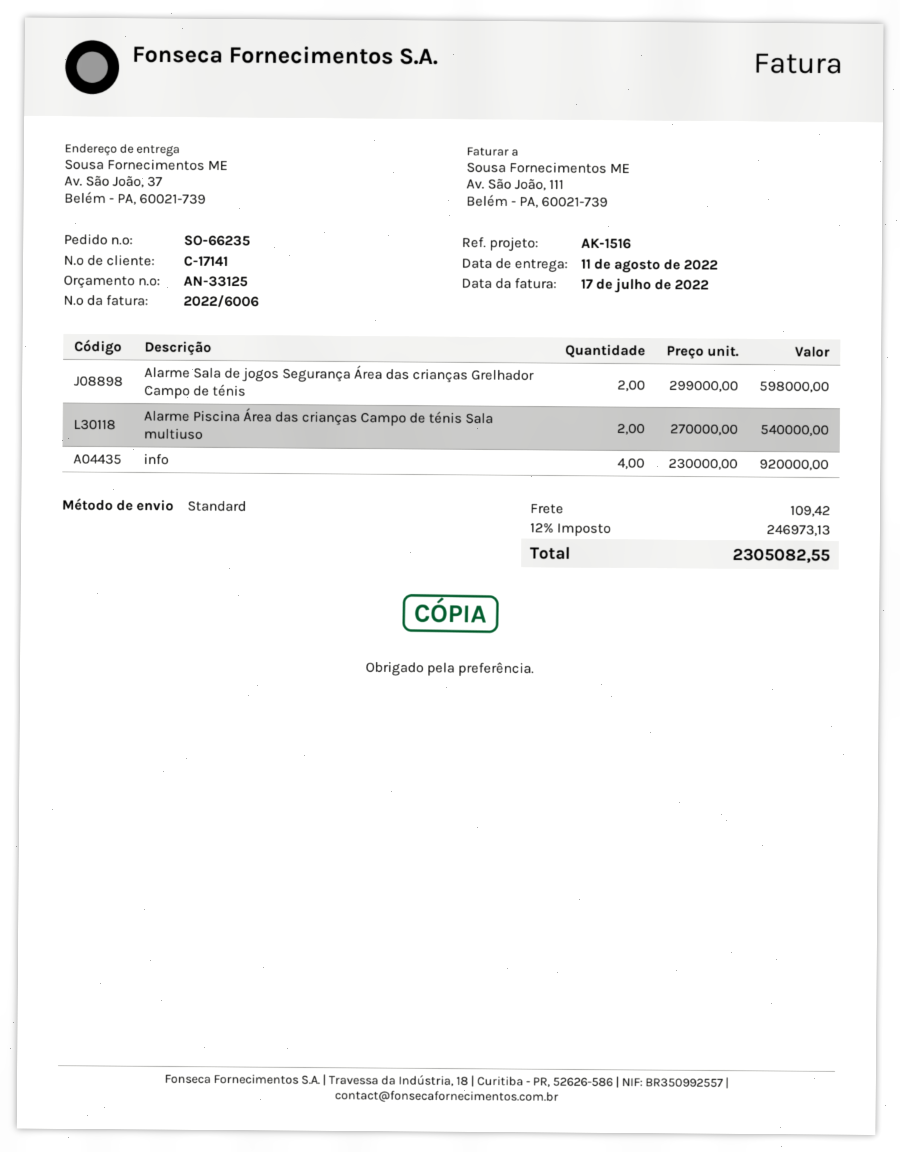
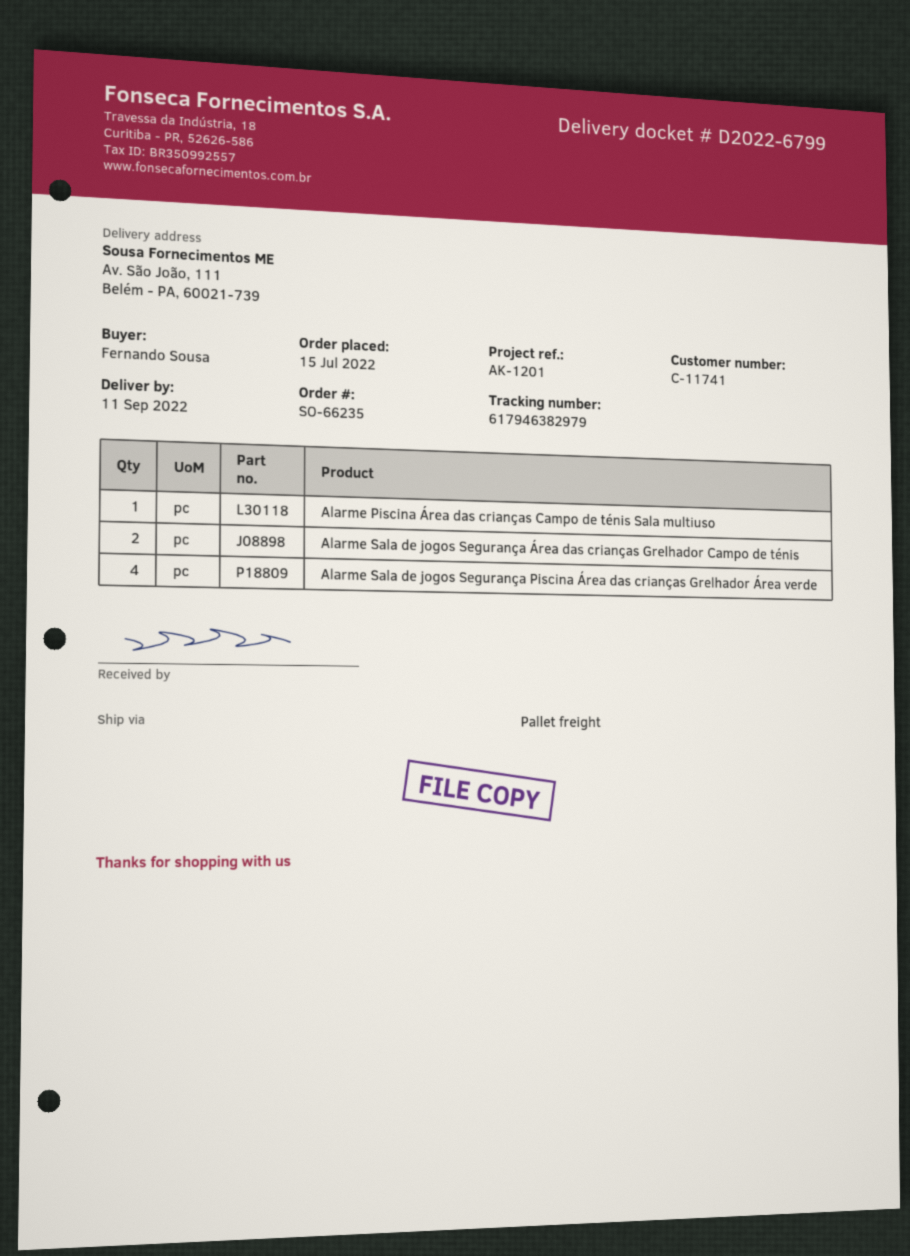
delivery date: 2022-08-11 -> 2022-09-11
customer number: C-17141 -> C-11741
reference: AK-1516 -> AK-1201
shipping method: standard -> pallet freight
ship to: Av. São João, 37, Belém - PA, 60021-739 -> Av. São João, 111, Belém - PA, 60021-739
Alarme Piscina Área das crianças Campo de ténis Sala multiuso: 2 -> 1
info: 4 -> none
Alarme Sala de jogos Segurança Piscina Área das crianças Grelhador Área verde: none -> 4

